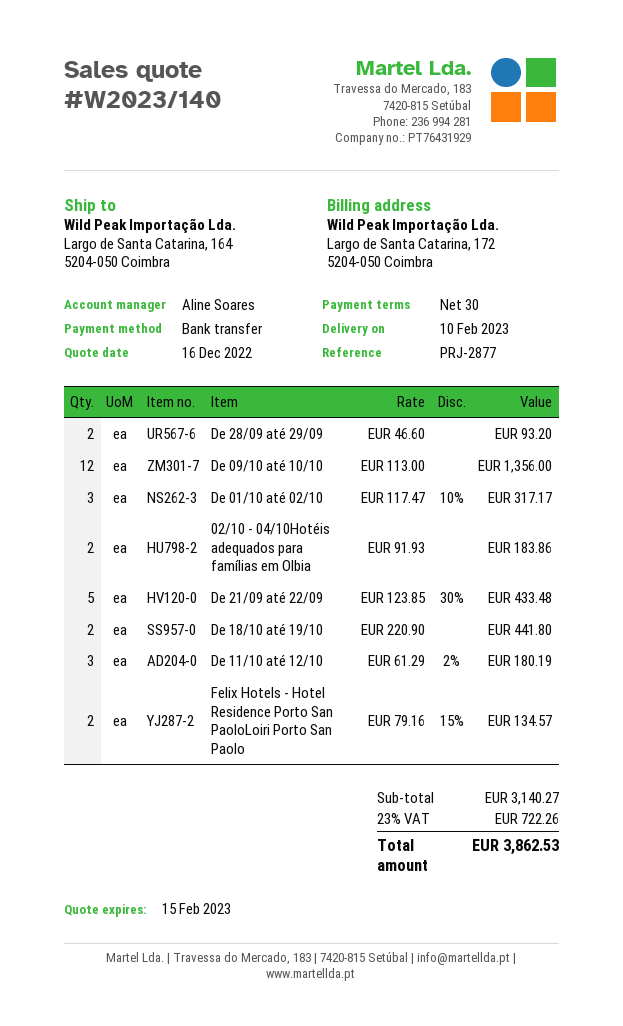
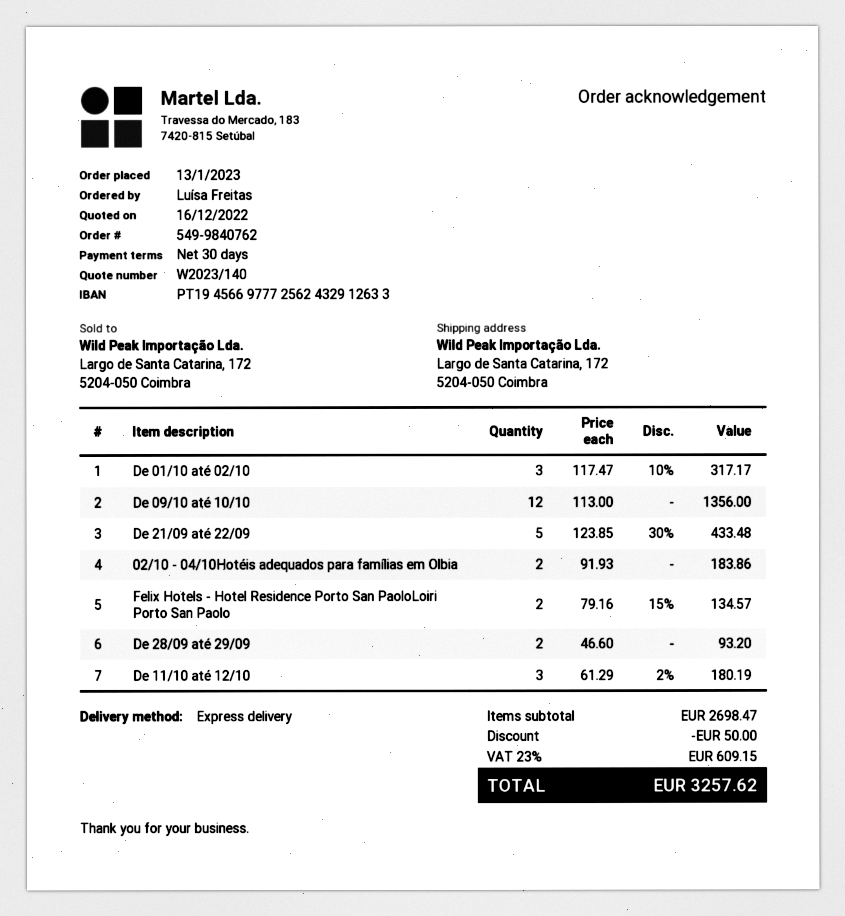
ship to: Largo de Santa Catarina, 164, 5204-050 Coimbra -> Largo de Santa Catarina, 172, 5204-050 Coimbra
De 18/10 até 19/10: 2 x 220.90 = 441.80 -> none
subtotal: 3140.27 -> 2698.47
discount: none -> 50.00
tax: 23% = 722.26 -> 23% = 609.15
total: 3862.53 -> 3257.62

